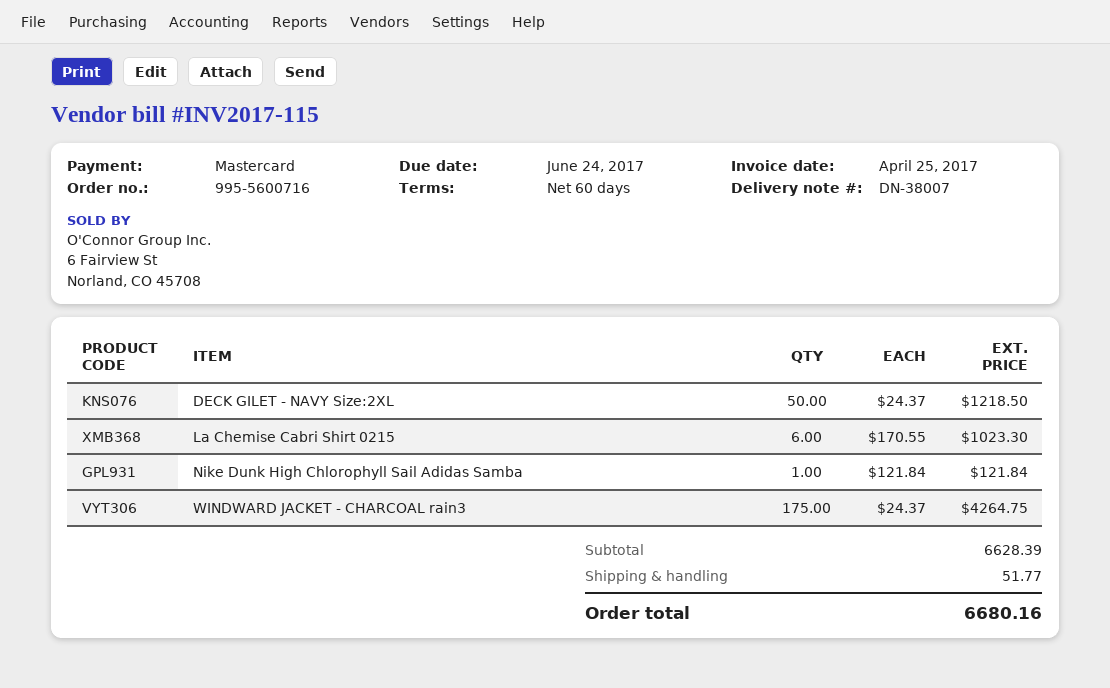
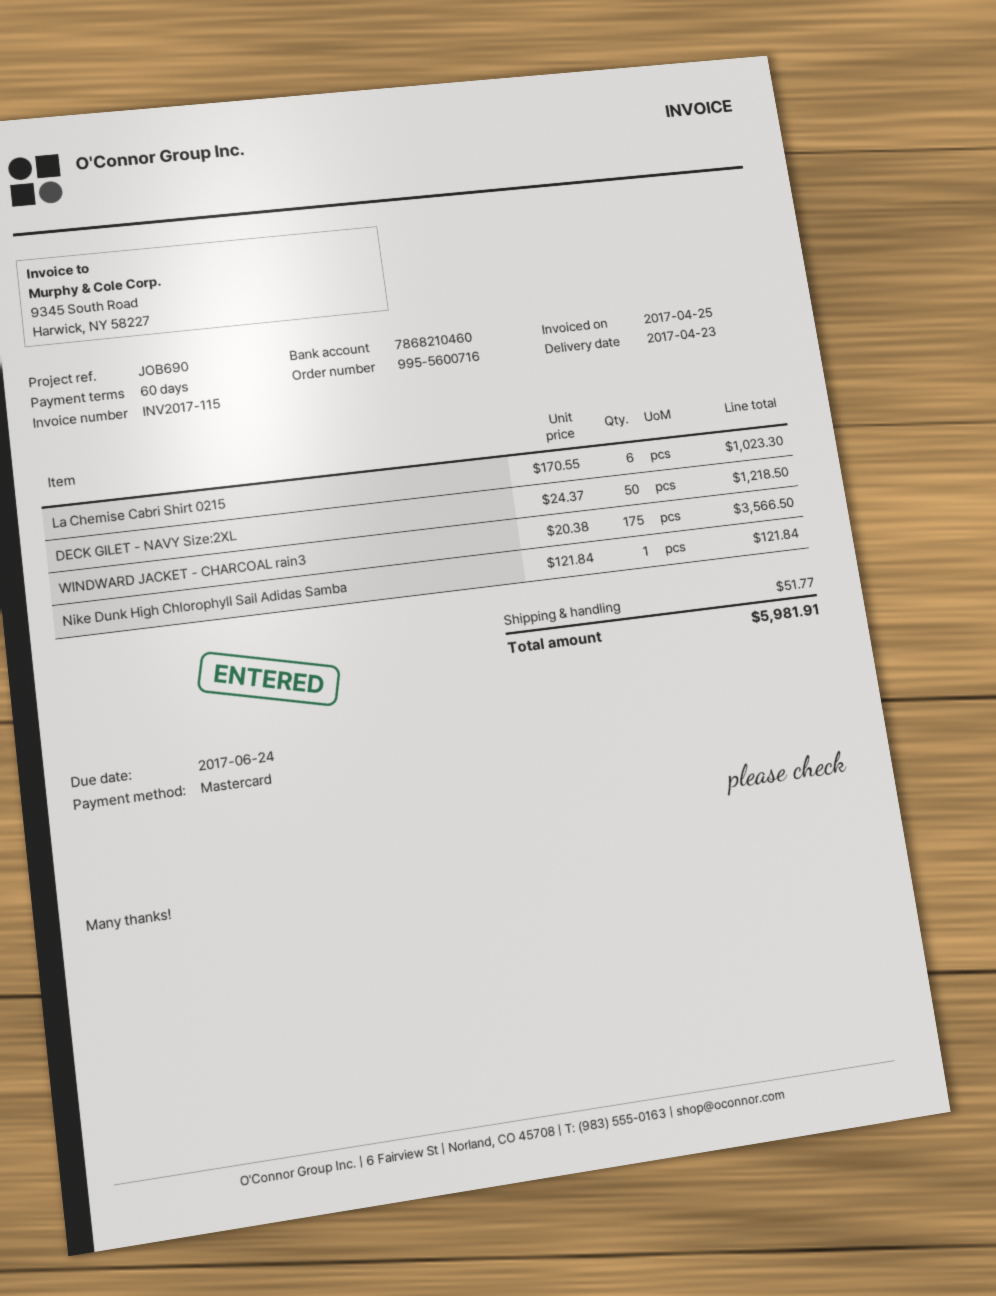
WINDWARD JACKET - CHARCOAL rain3: 175 x 24.37 = 4264.75 -> 175 x 20.38 = 3566.50
total: 6680.16 -> 5981.91

